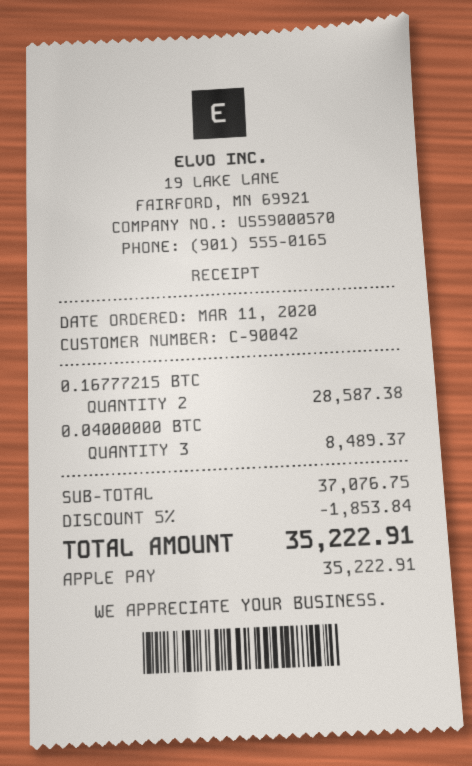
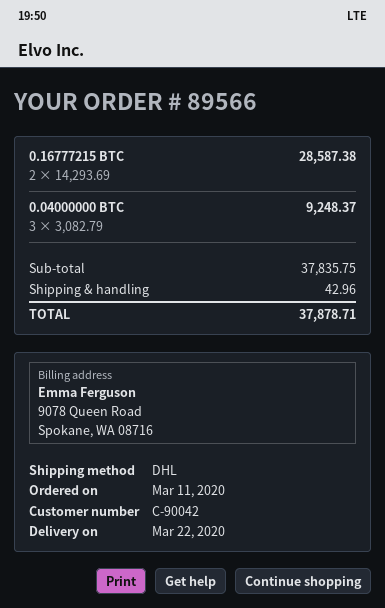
0.04000000 BTC: 3 for 8489.37 -> 3 for 9248.37
subtotal: 37076.75 -> 37835.75
discount: 5% = 1853.84 -> none
shipping: none -> 42.96
total: 35222.91 -> 37878.71

